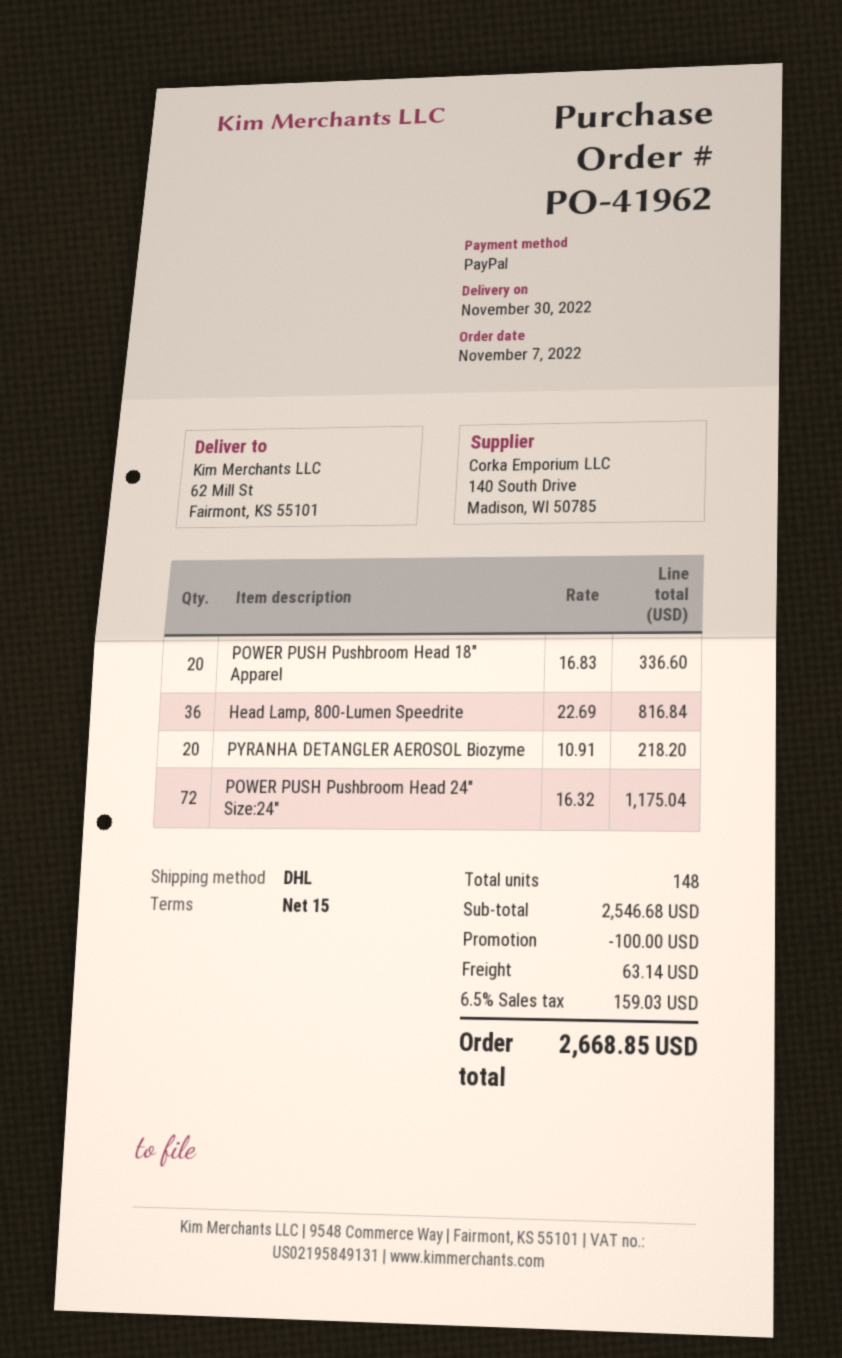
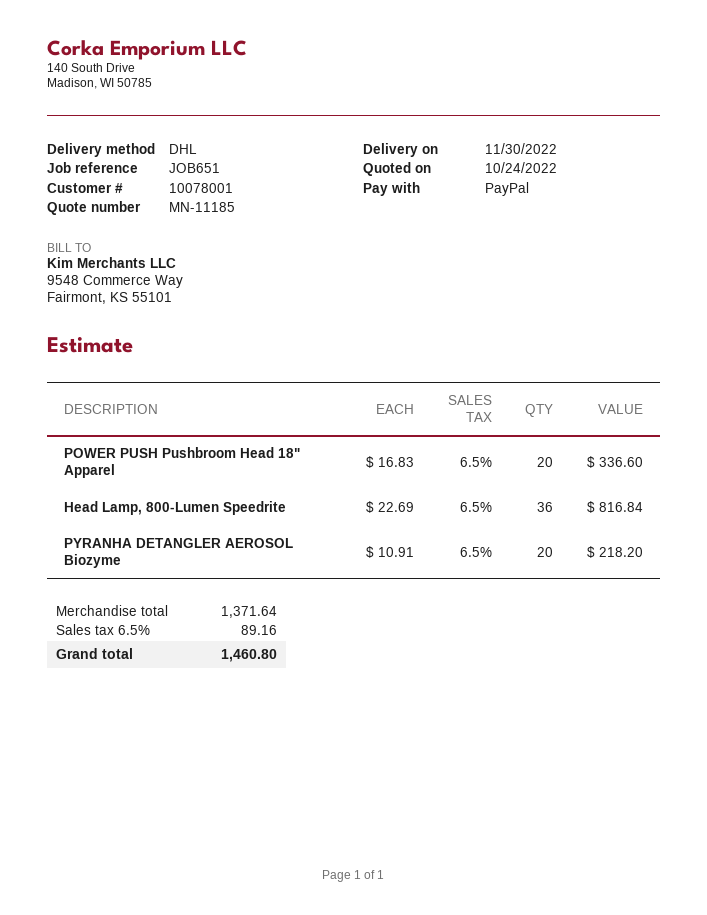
POWER PUSH Pushbroom Head 24" Size:24": 72 x 16.32 = 1175.04 -> none
subtotal: 2546.68 -> 1371.64
discount: 100.00 -> none
shipping: 63.14 -> none
tax: 6.5% = 159.03 -> 6.5% = 89.16
total: 2668.85 -> 1460.80

